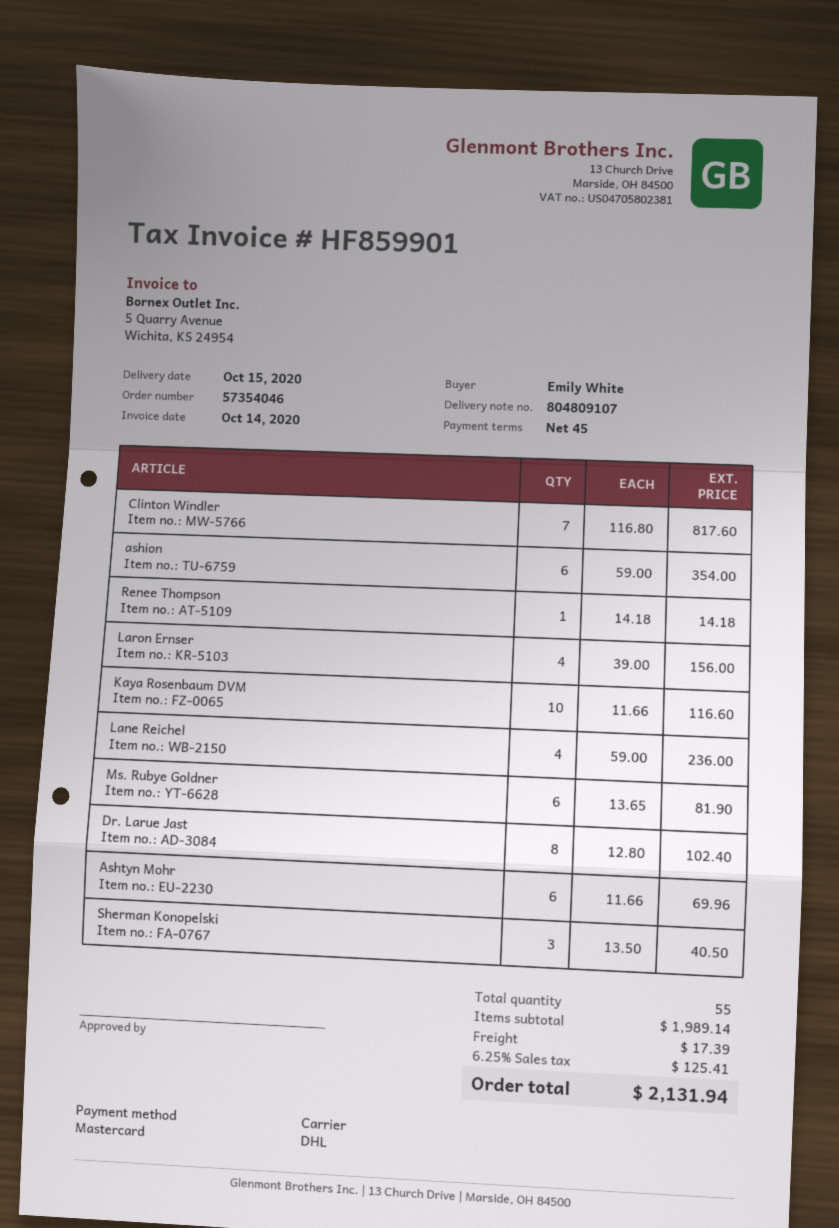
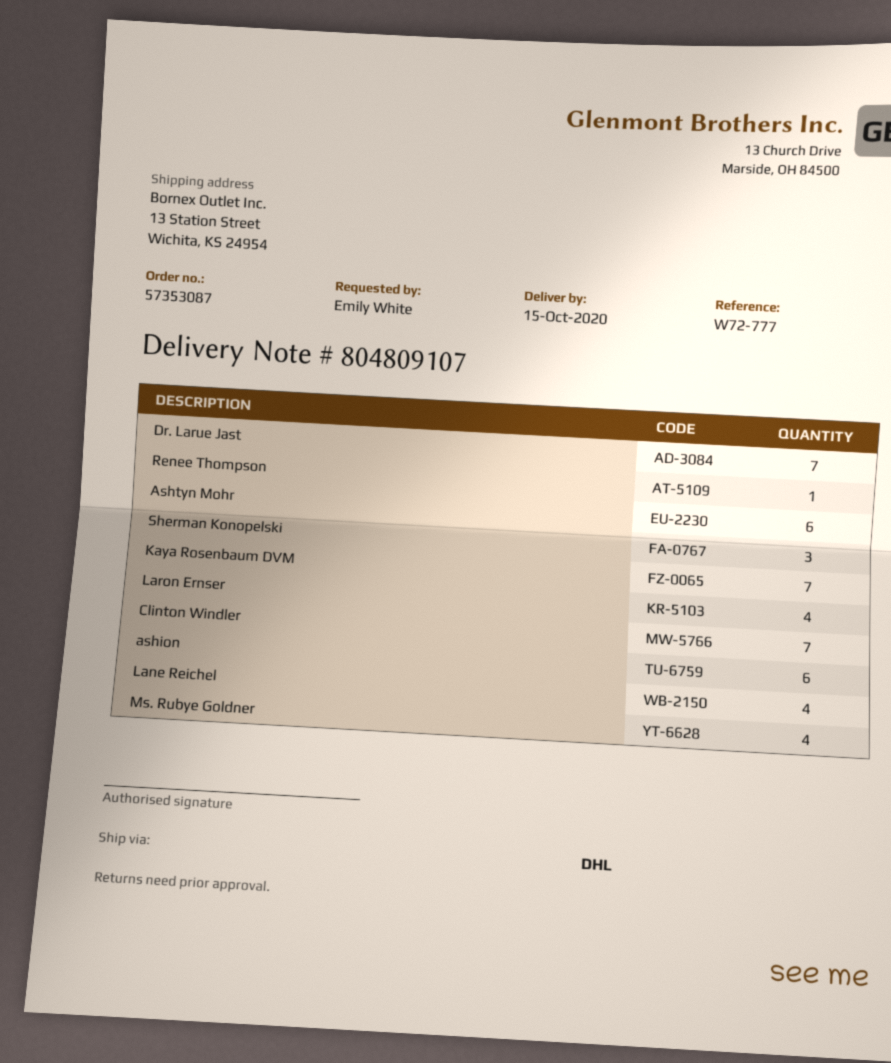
order number: 57354046 -> 57353087
Kaya Rosenbaum DVM: 10 -> 7
Ms. Rubye Goldner: 6 -> 4
Dr. Larue Jast: 8 -> 7

